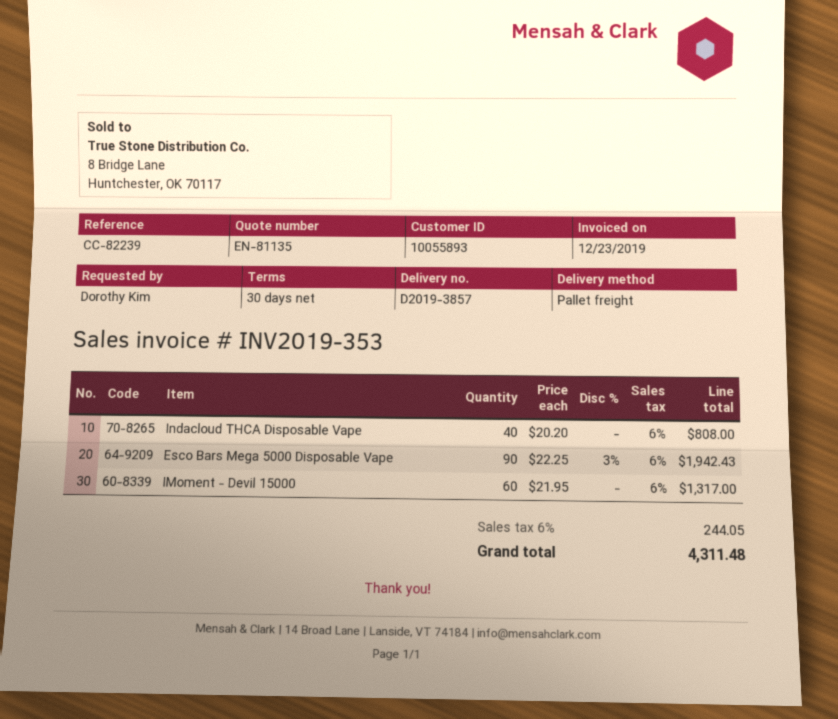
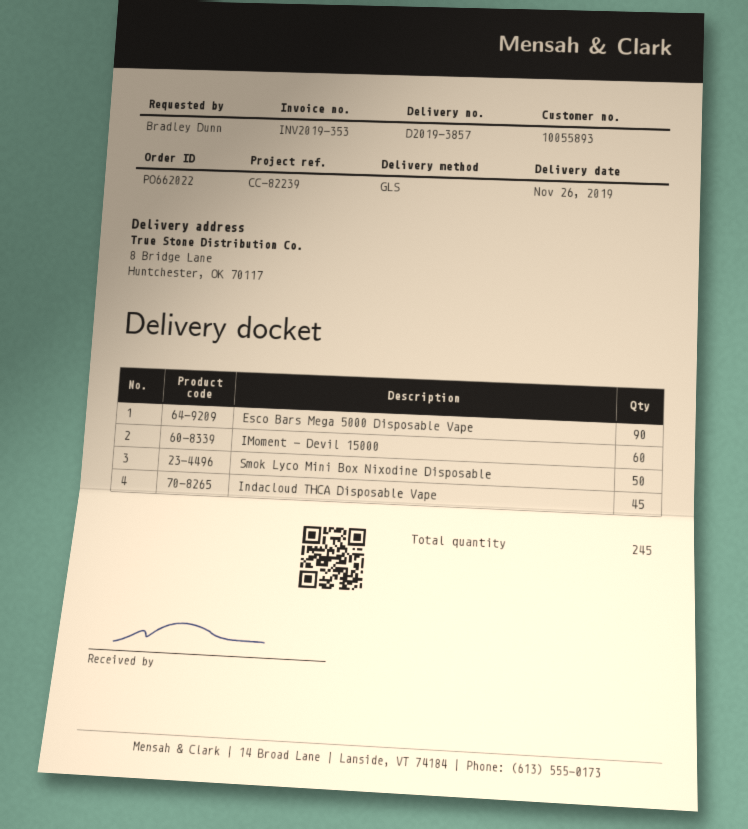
ordered by: Dorothy Kim -> Bradley Dunn
shipping method: pallet freight -> GLS
Indacloud THCA Disposable Vape: 40 -> 45
Smok Lyco Mini Box Nixodine Disposable: none -> 50

